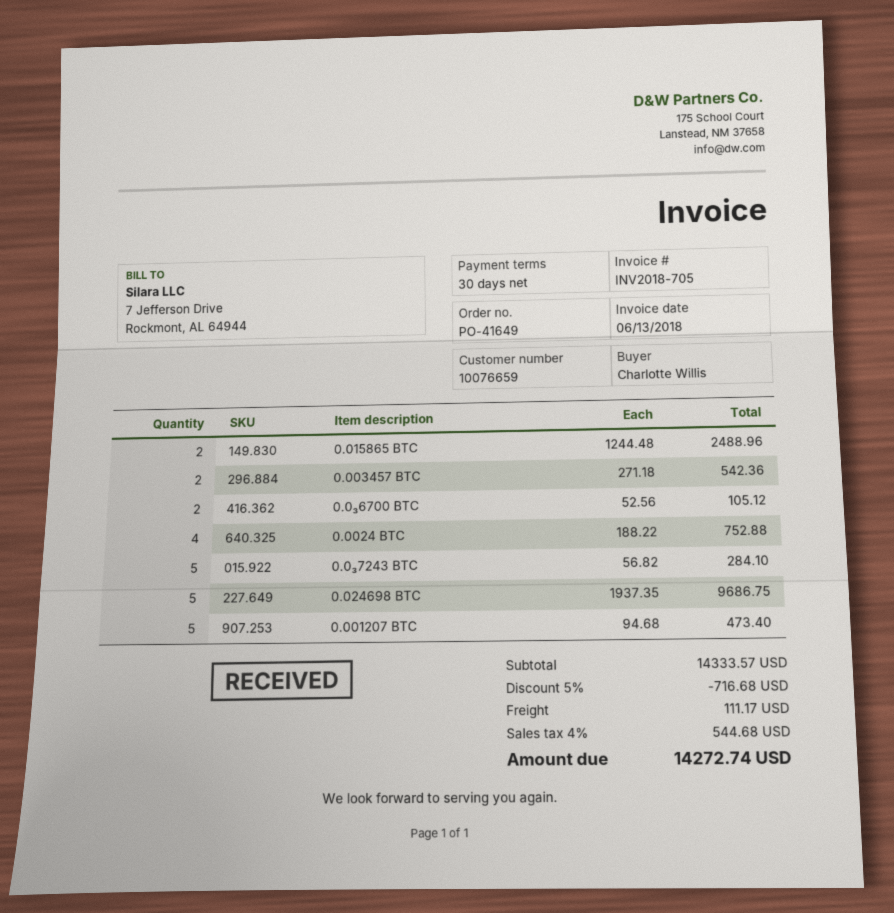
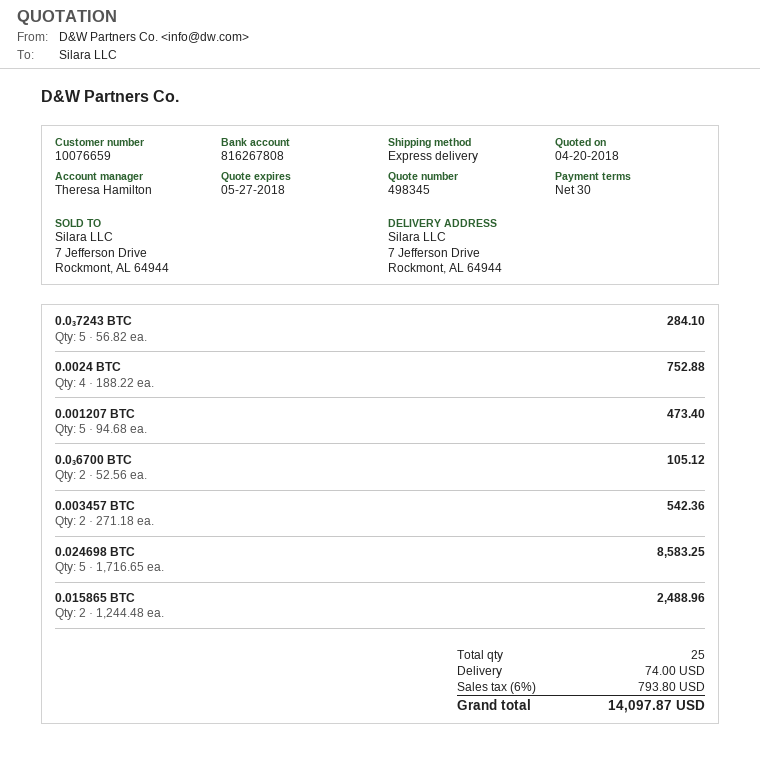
0.024698 BTC: 5 x 1937.35 = 9686.75 -> 5 x 1716.65 = 8583.25
discount: 5% = 716.68 -> none
shipping: 111.17 -> 74.00
tax: 4% = 544.68 -> 6% = 793.80
total: 14272.74 -> 14097.87

